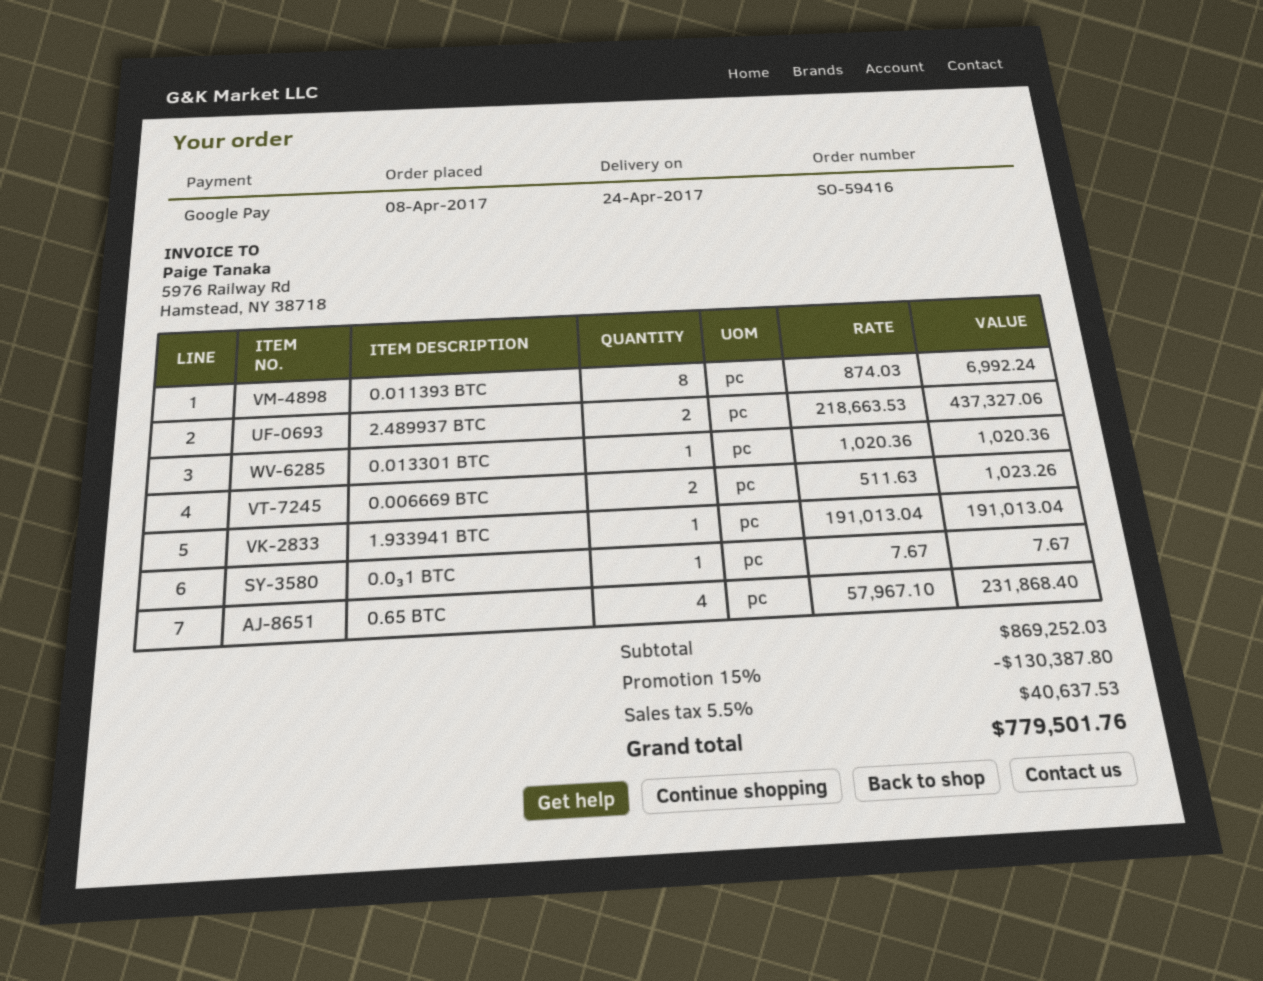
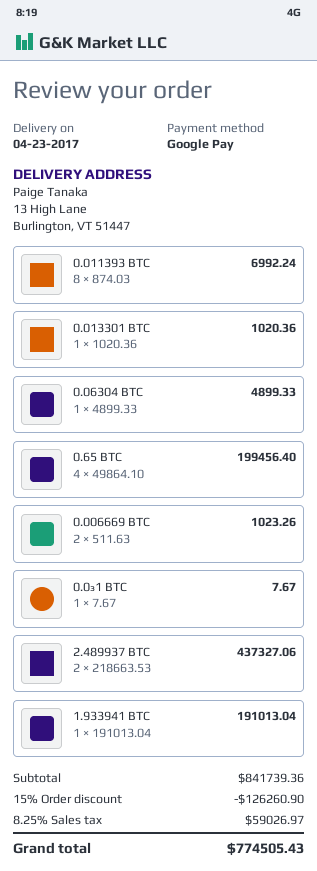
delivery date: 2017-04-24 -> 2017-04-23
0.65 BTC: 4 x 57967.10 = 231868.40 -> 4 x 49864.10 = 199456.40
0.06304 BTC: none -> 1 x 4899.33 = 4899.33
subtotal: 869252.03 -> 841739.36
discount: 15% = 130387.80 -> 15% = 126260.90
tax: 5.5% = 40637.53 -> 8.25% = 59026.97
total: 779501.76 -> 774505.43

